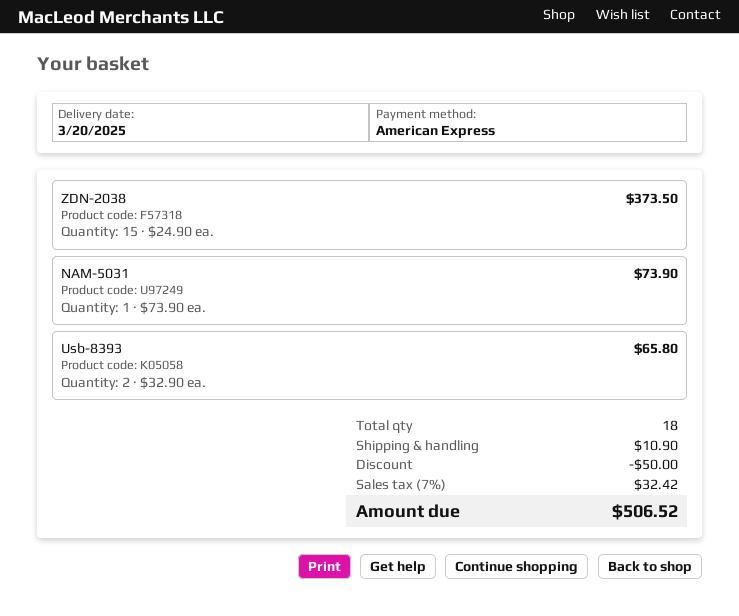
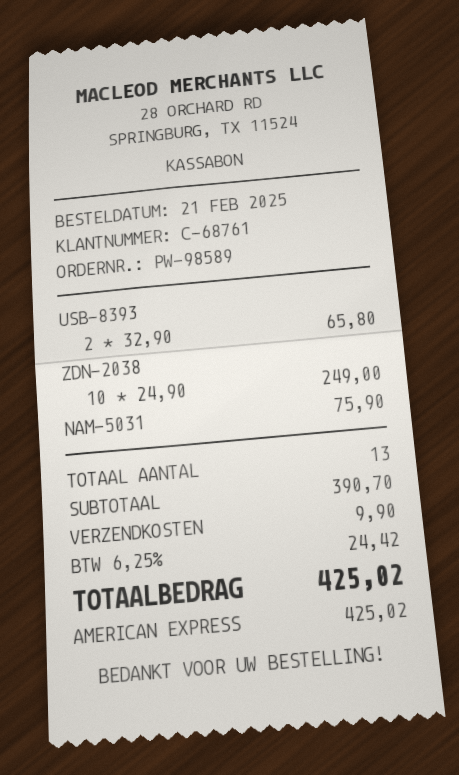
ZDN-2038: 15 x 24.90 = 373.50 -> 10 x 24.90 = 249.00
NAM-5031: 1 x 73.90 = 73.90 -> 1 x 75.90 = 75.90
total quantity: 18 -> 13
discount: 50.00 -> none
shipping: 10.90 -> 9.90
tax: 7% = 32.42 -> 6.25% = 24.42
total: 506.52 -> 425.02

